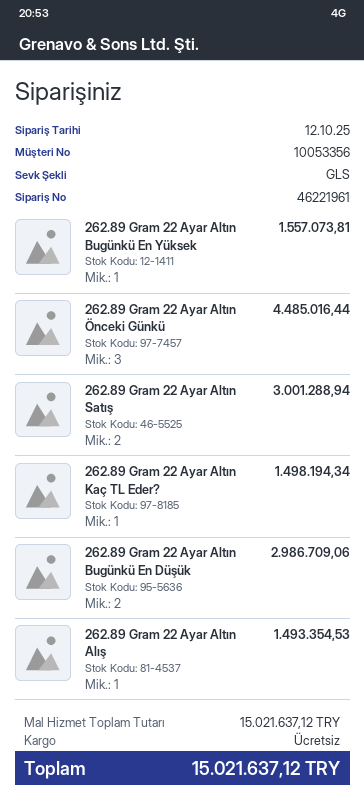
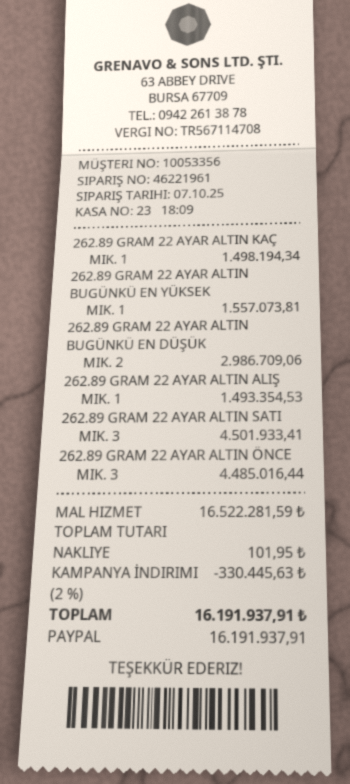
order date: 2025-10-12 -> 2025-10-07
262.89 Gram 22 Ayar Altın Satış: 2 for 3001288.94 -> 3 for 4501933.41
subtotal: 15021637.12 -> 16522281.59
discount: none -> 2% = 330445.63
shipping: 0.00 -> 101.95
total: 15021637.12 -> 16191937.91

